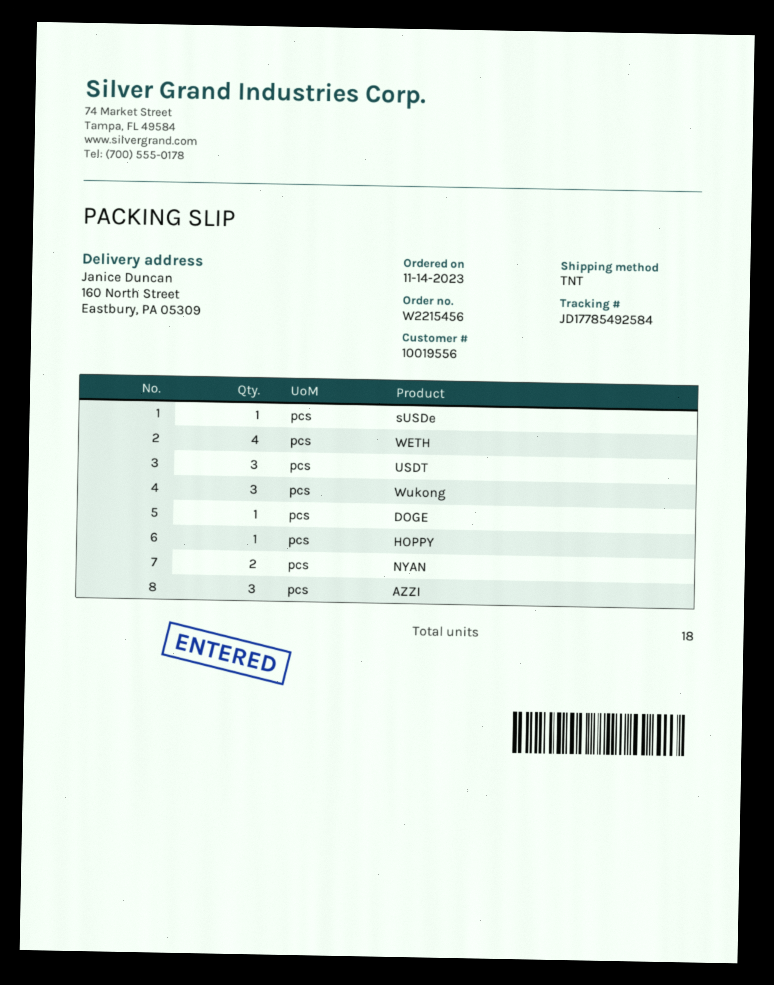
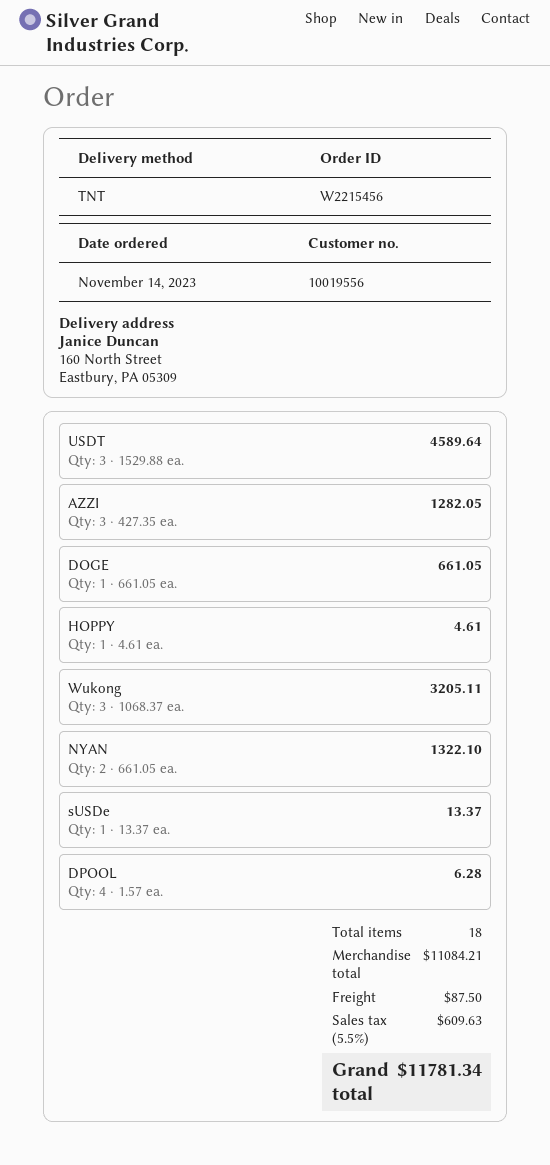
WETH: 4 -> none
DPOOL: none -> 4

